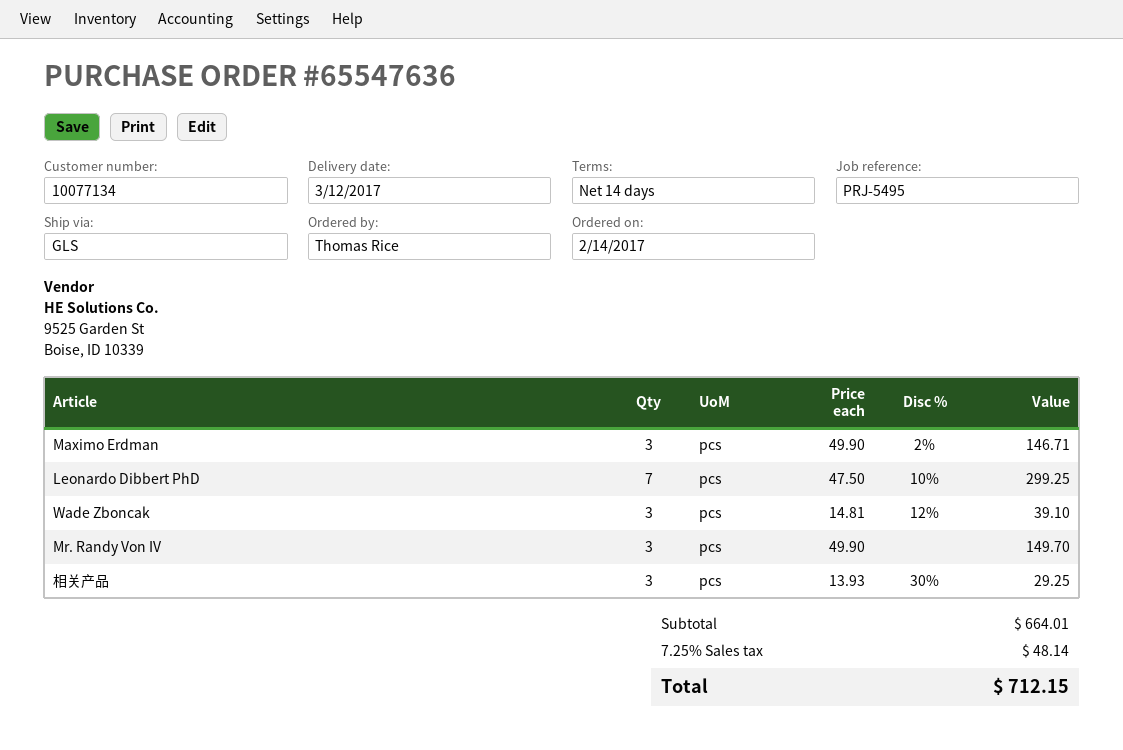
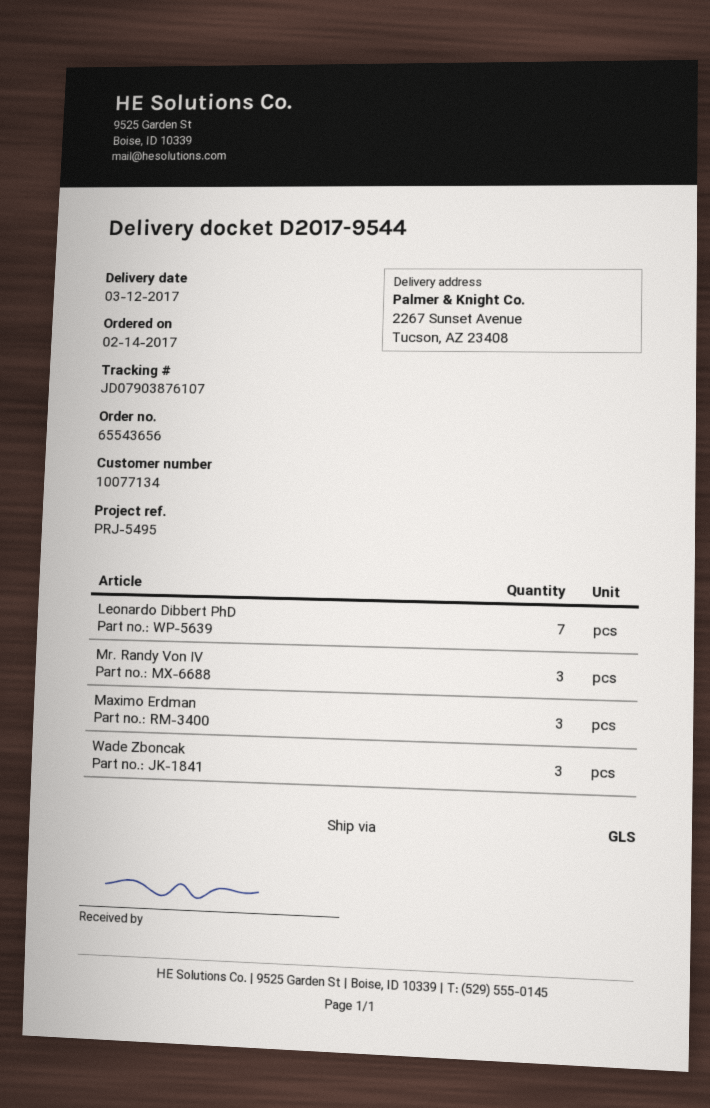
order number: 65547636 -> 65543656
相关产品: 3 -> none

